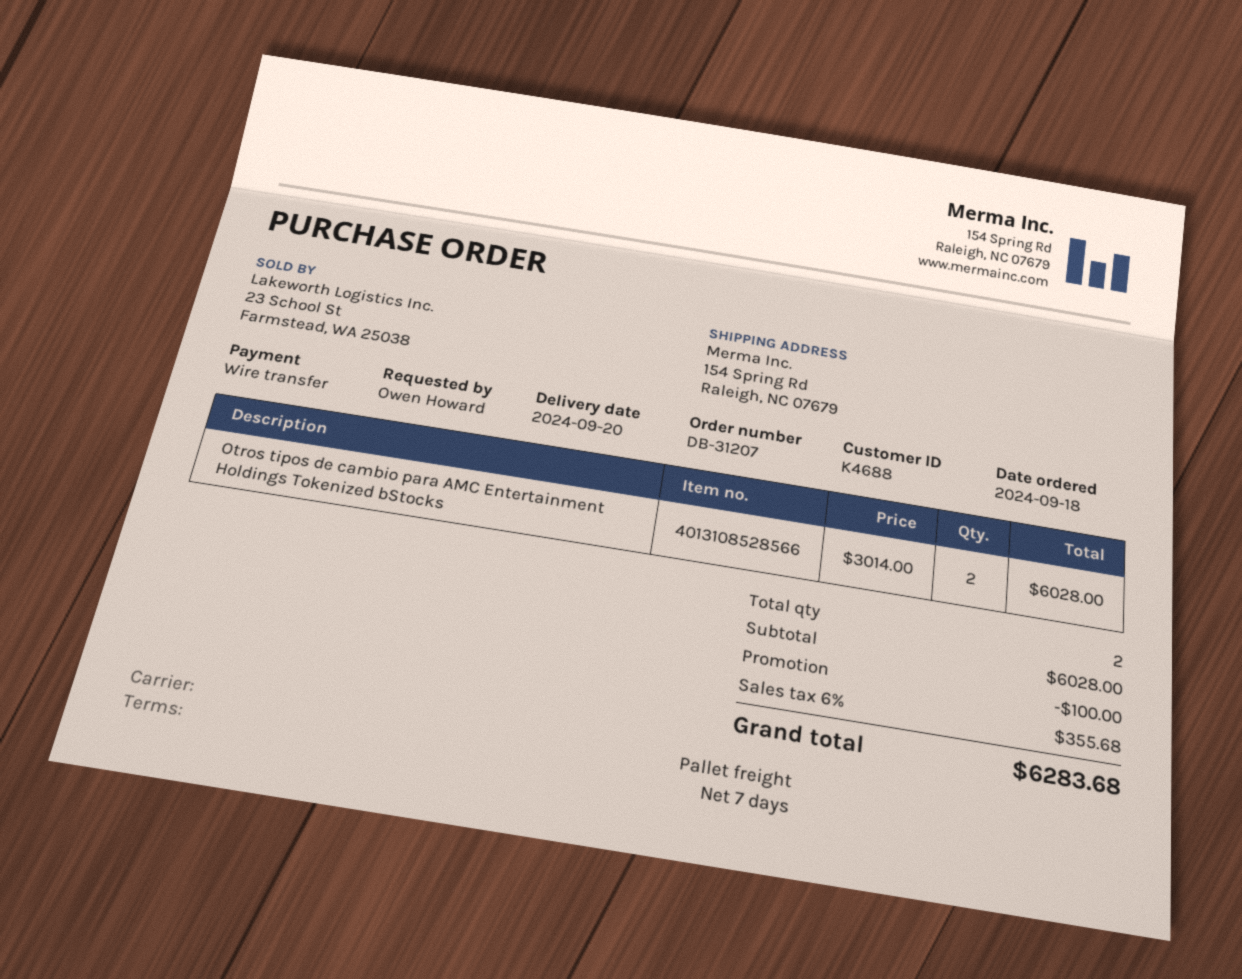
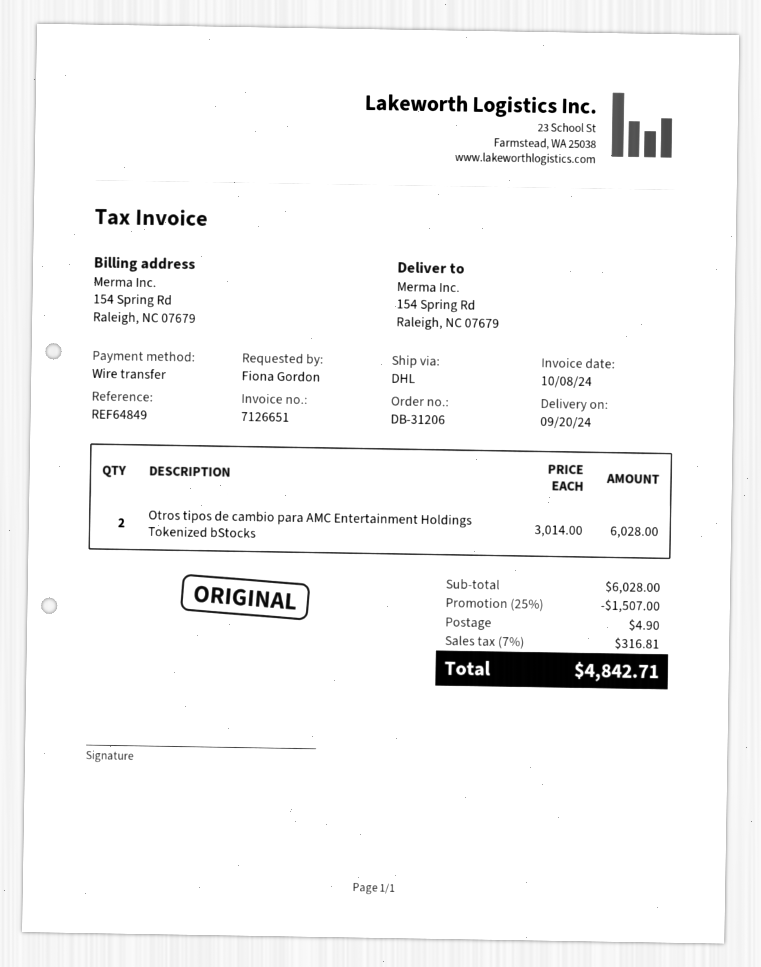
order number: DB-31207 -> DB-31206
ordered by: Owen Howard -> Fiona Gordon
shipping method: pallet freight -> DHL
discount: 100.00 -> 1507.00
shipping: none -> 4.90
tax: 6% = 355.68 -> 7% = 316.81
total: 6283.68 -> 4842.71

